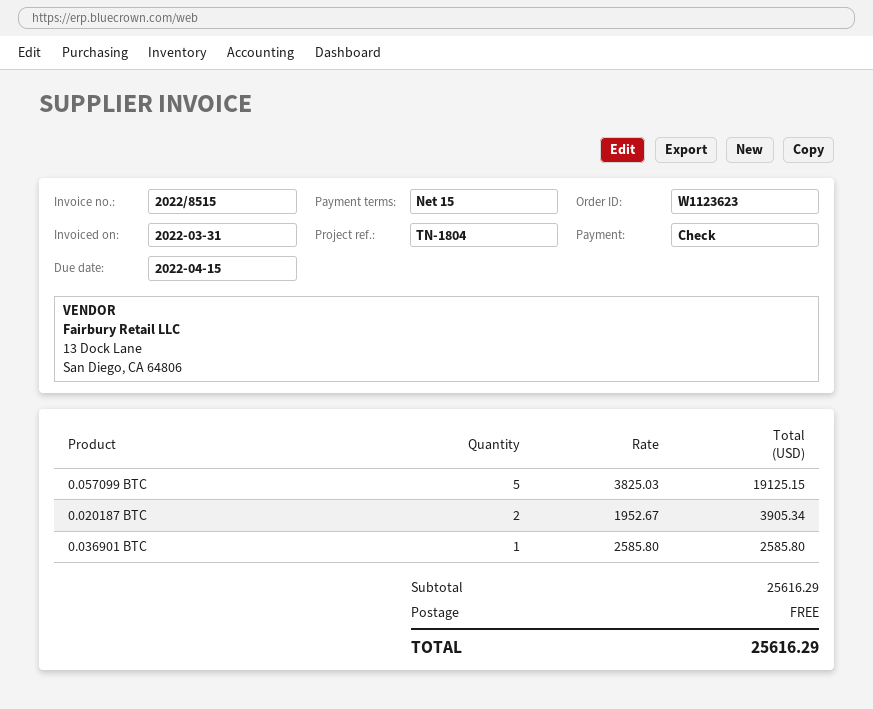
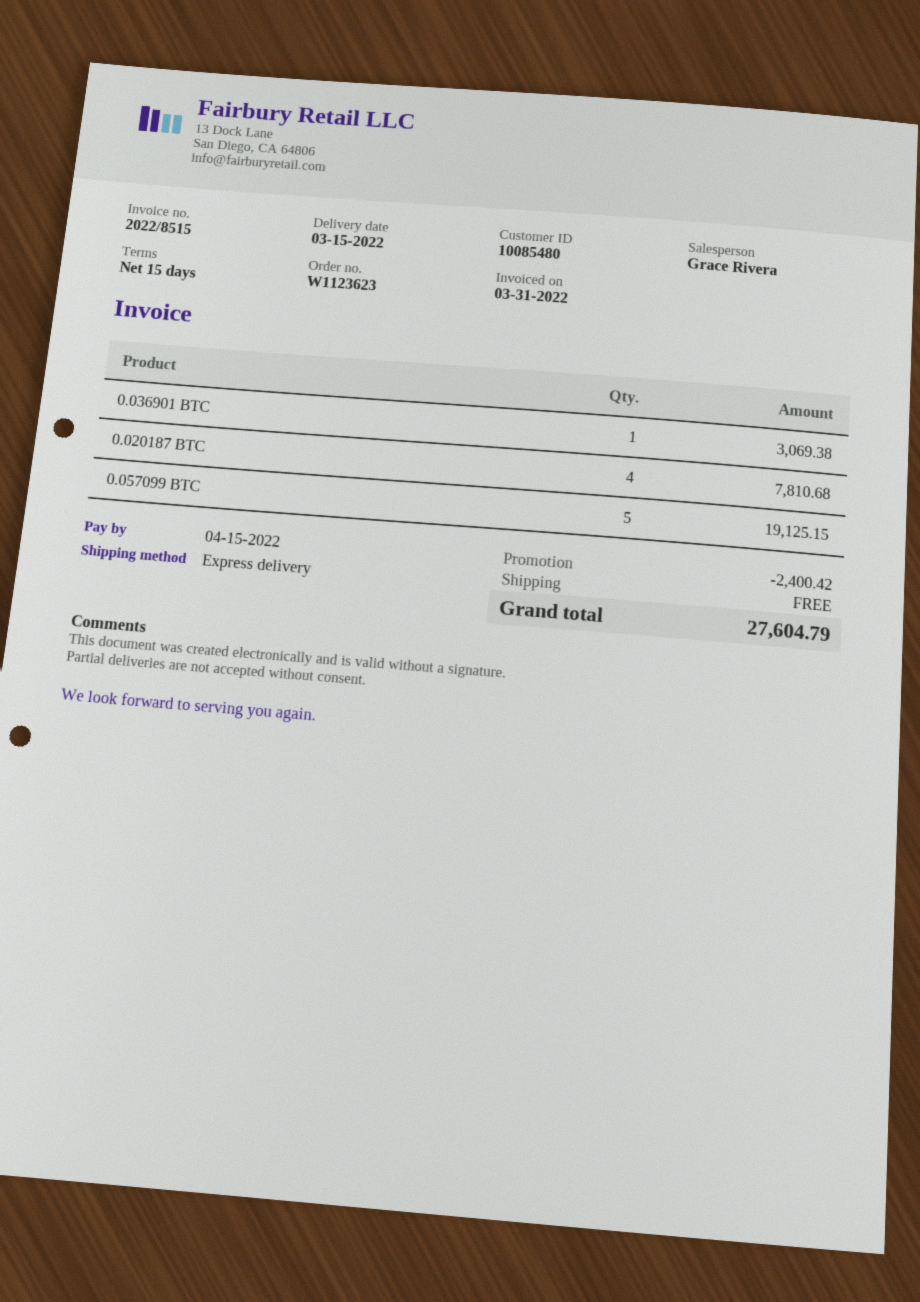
0.020187 BTC: 2 for 3905.34 -> 4 for 7810.68
0.036901 BTC: 1 for 2585.80 -> 1 for 3069.38
discount: none -> 2400.42
total: 25616.29 -> 27604.79

